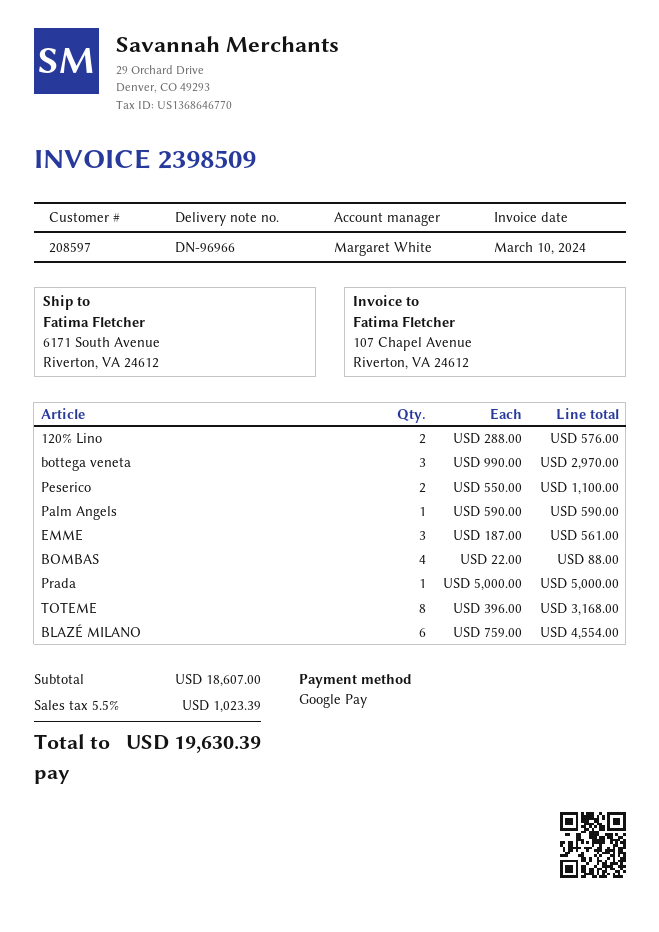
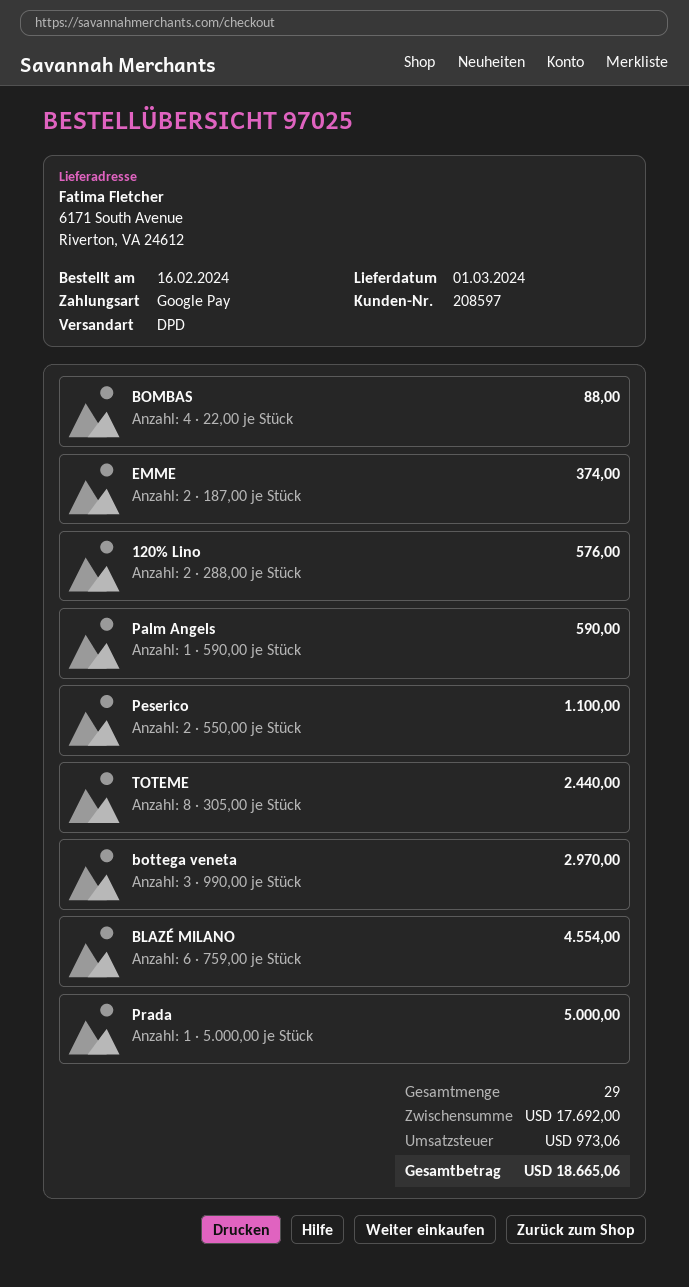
EMME: 3 x 187.00 = 561.00 -> 2 x 187.00 = 374.00
TOTEME: 8 x 396.00 = 3168.00 -> 8 x 305.00 = 2440.00
subtotal: 18607.00 -> 17692.00
tax: 1023.39 -> 973.06
total: 19630.39 -> 18665.06

